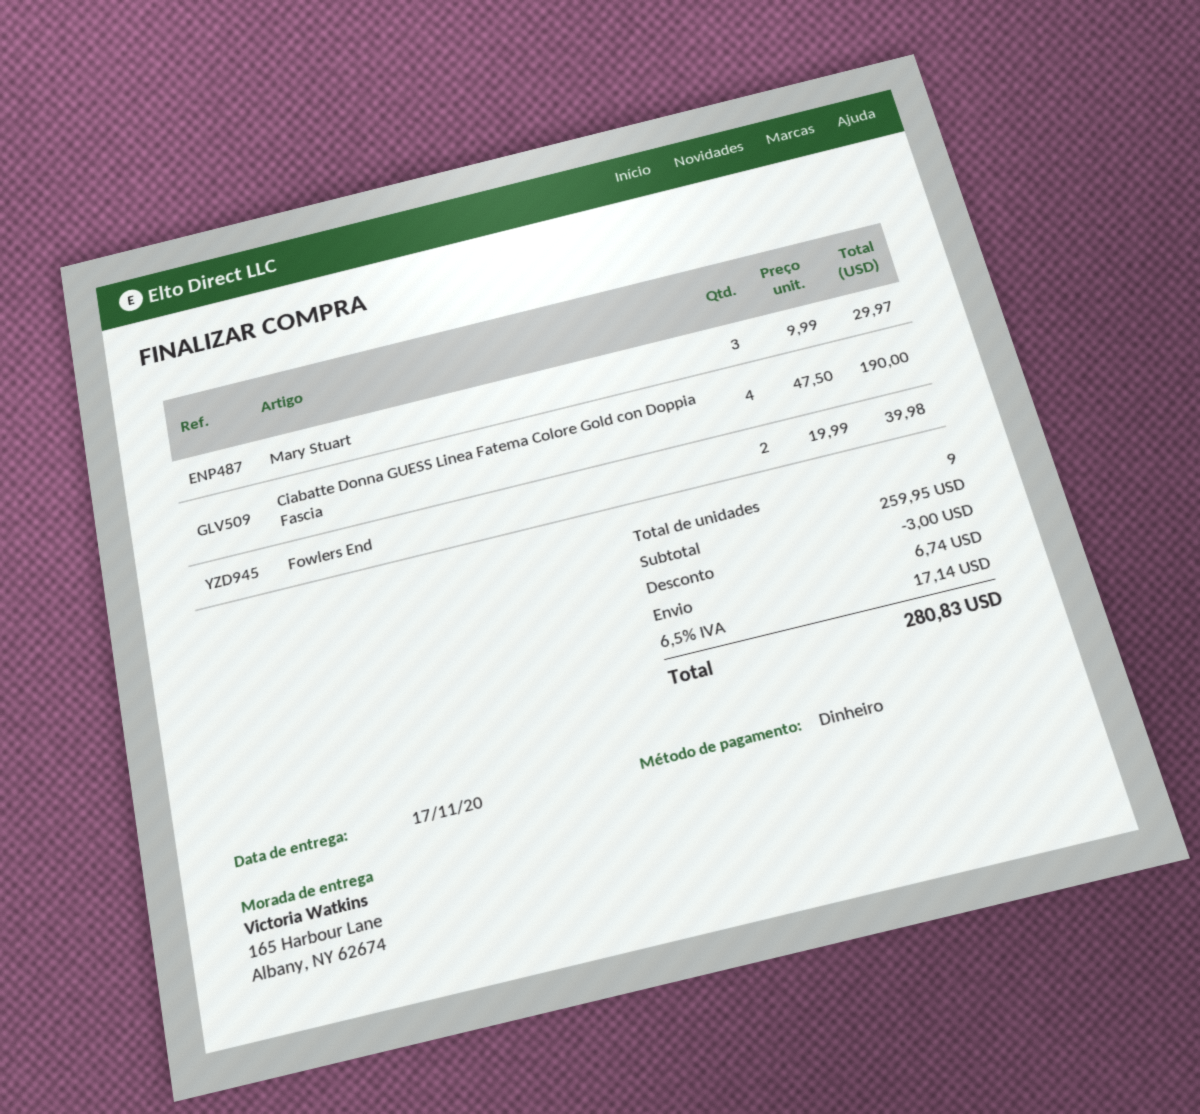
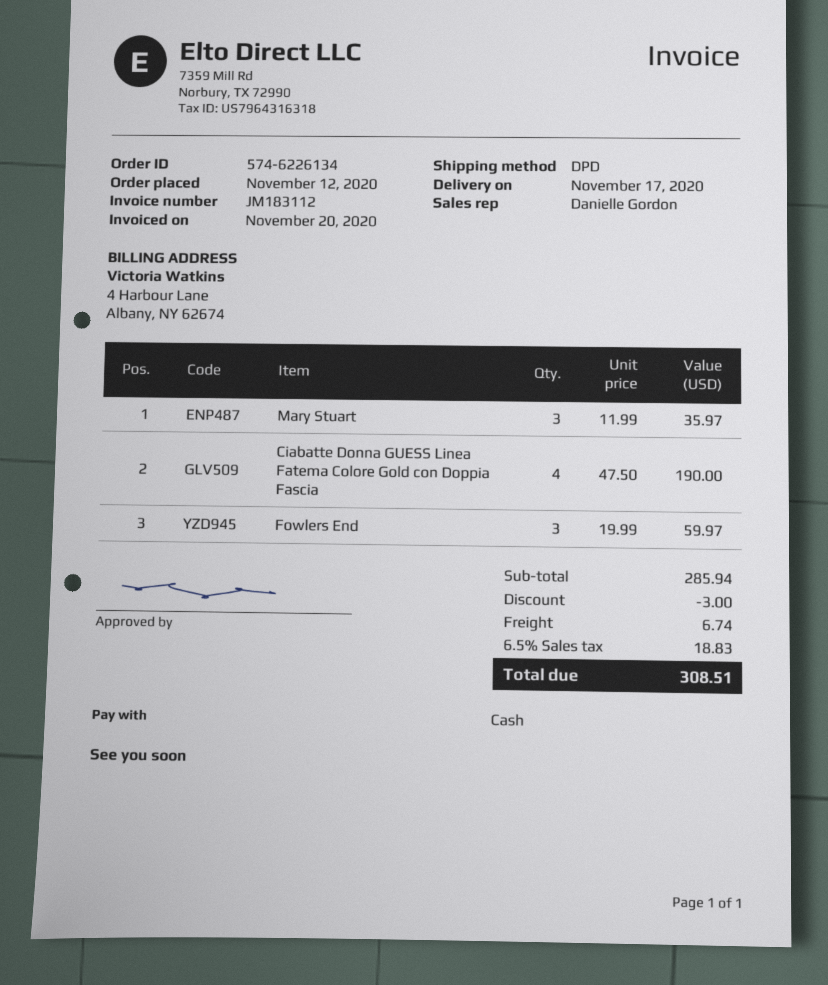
Mary Stuart: 3 x 9.99 = 29.97 -> 3 x 11.99 = 35.97
Fowlers End: 2 x 19.99 = 39.98 -> 3 x 19.99 = 59.97
subtotal: 259.95 -> 285.94
tax: 6.5% = 17.14 -> 6.5% = 18.83
total: 280.83 -> 308.51

